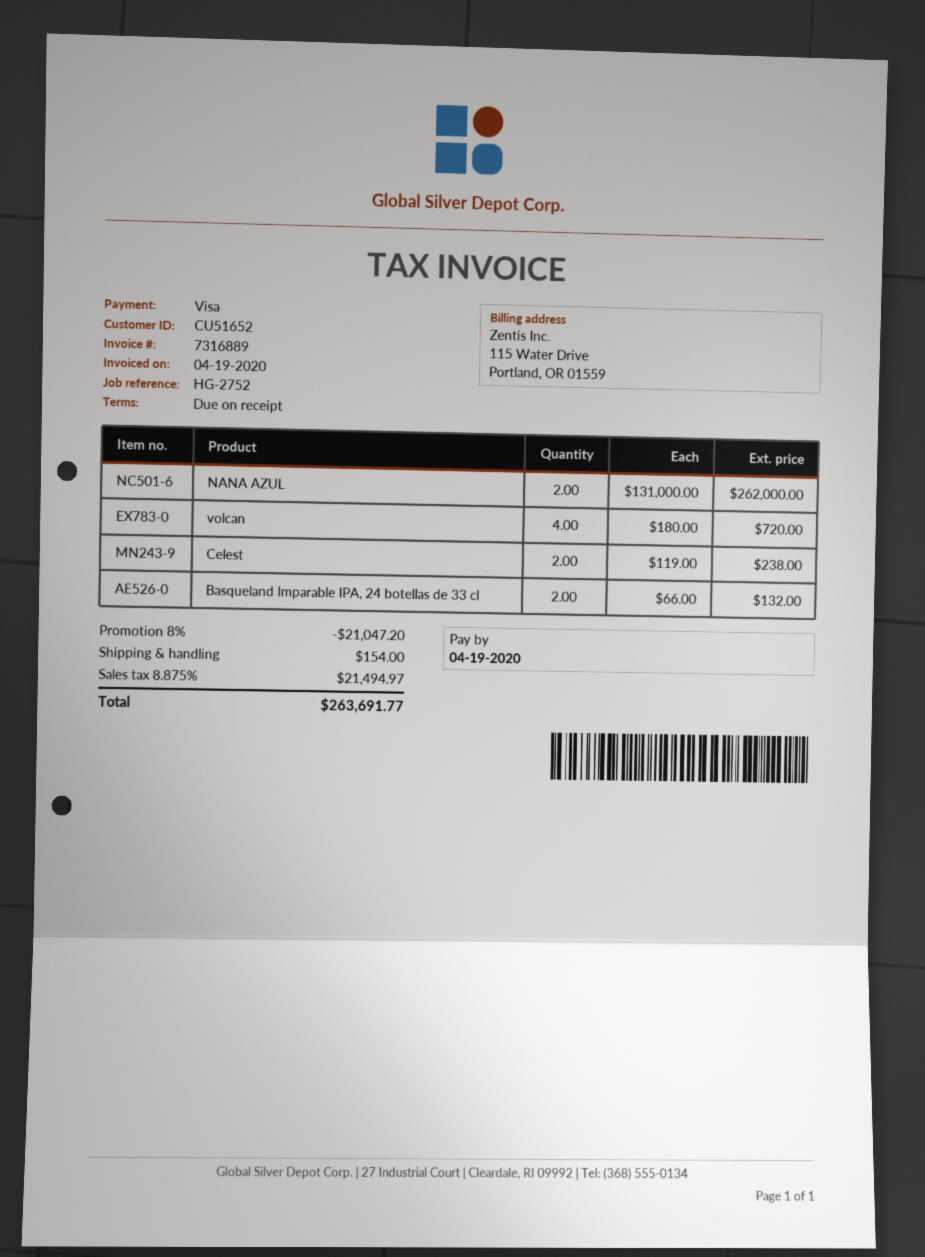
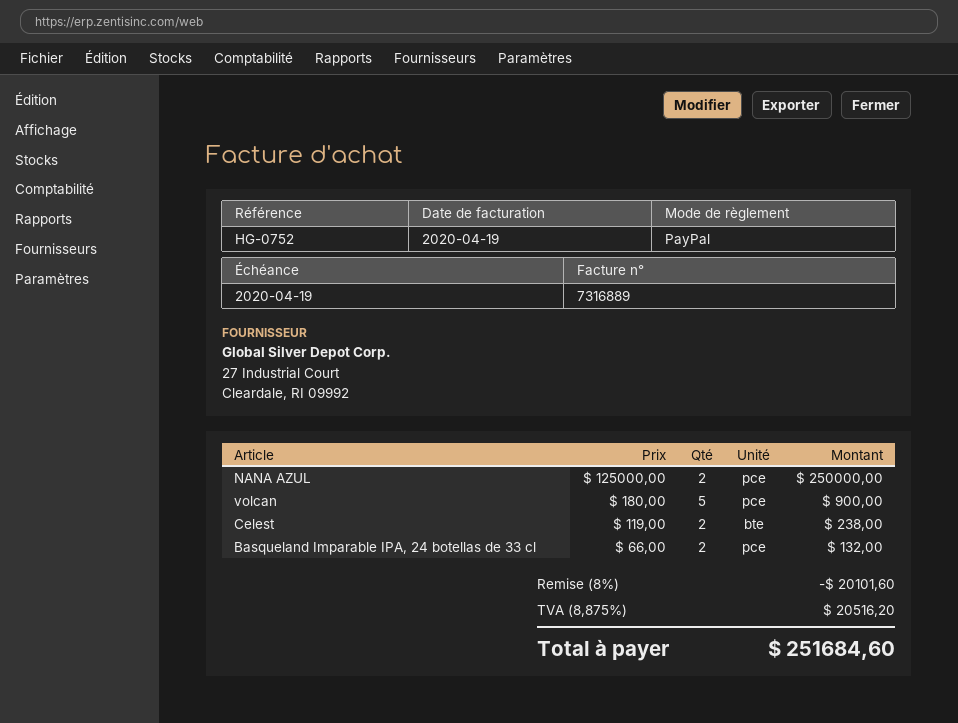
reference: HG-2752 -> HG-0752
payment method: Visa -> PayPal
NANA AZUL: 2 x 131000.00 = 262000.00 -> 2 x 125000.00 = 250000.00
volcan: 4 x 180.00 = 720.00 -> 5 x 180.00 = 900.00
discount: 8% = 21047.20 -> 8% = 20101.60
shipping: 154.00 -> none
tax: 8.875% = 21494.97 -> 8.875% = 20516.20
total: 263691.77 -> 251684.60

